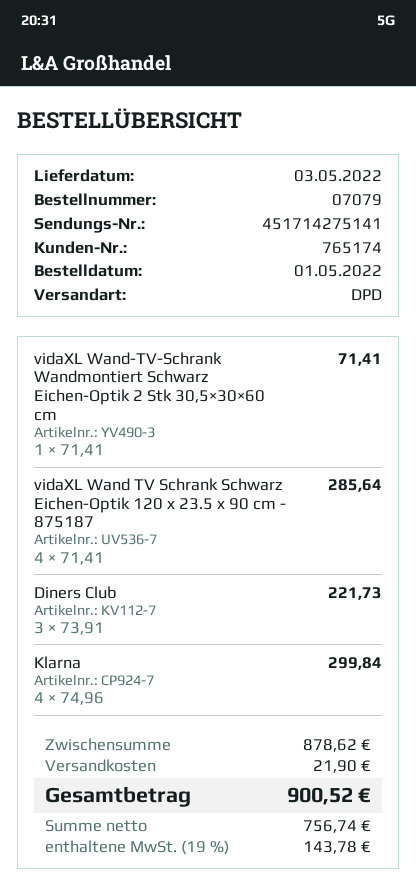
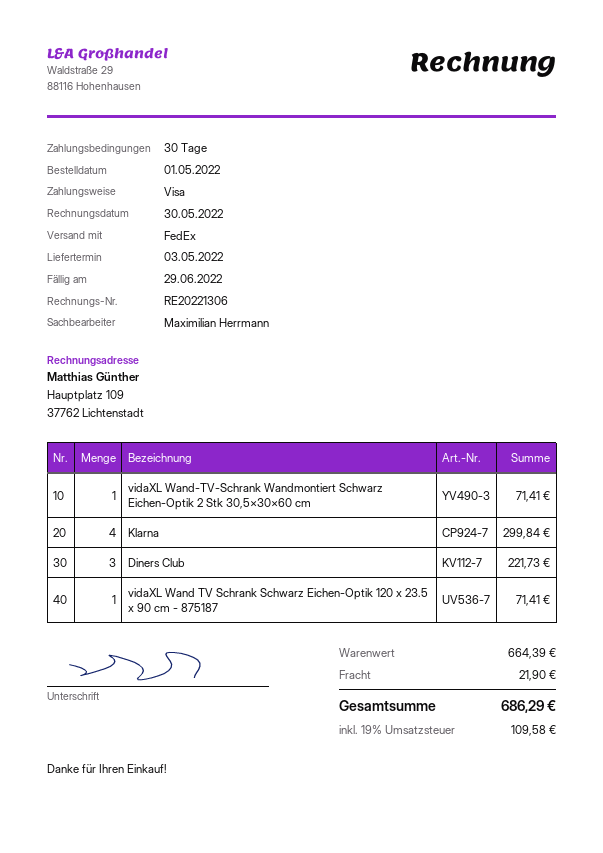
shipping method: DPD -> FedEx
vidaXL Wand TV Schrank Schwarz Eichen-Optik 120 x 23.5 x 90 cm - 875187: 4 for 285.64 -> 1 for 71.41
subtotal: 878.62 -> 664.39
tax: 19% = 143.78 -> 19% = 109.58
total: 900.52 -> 686.29

